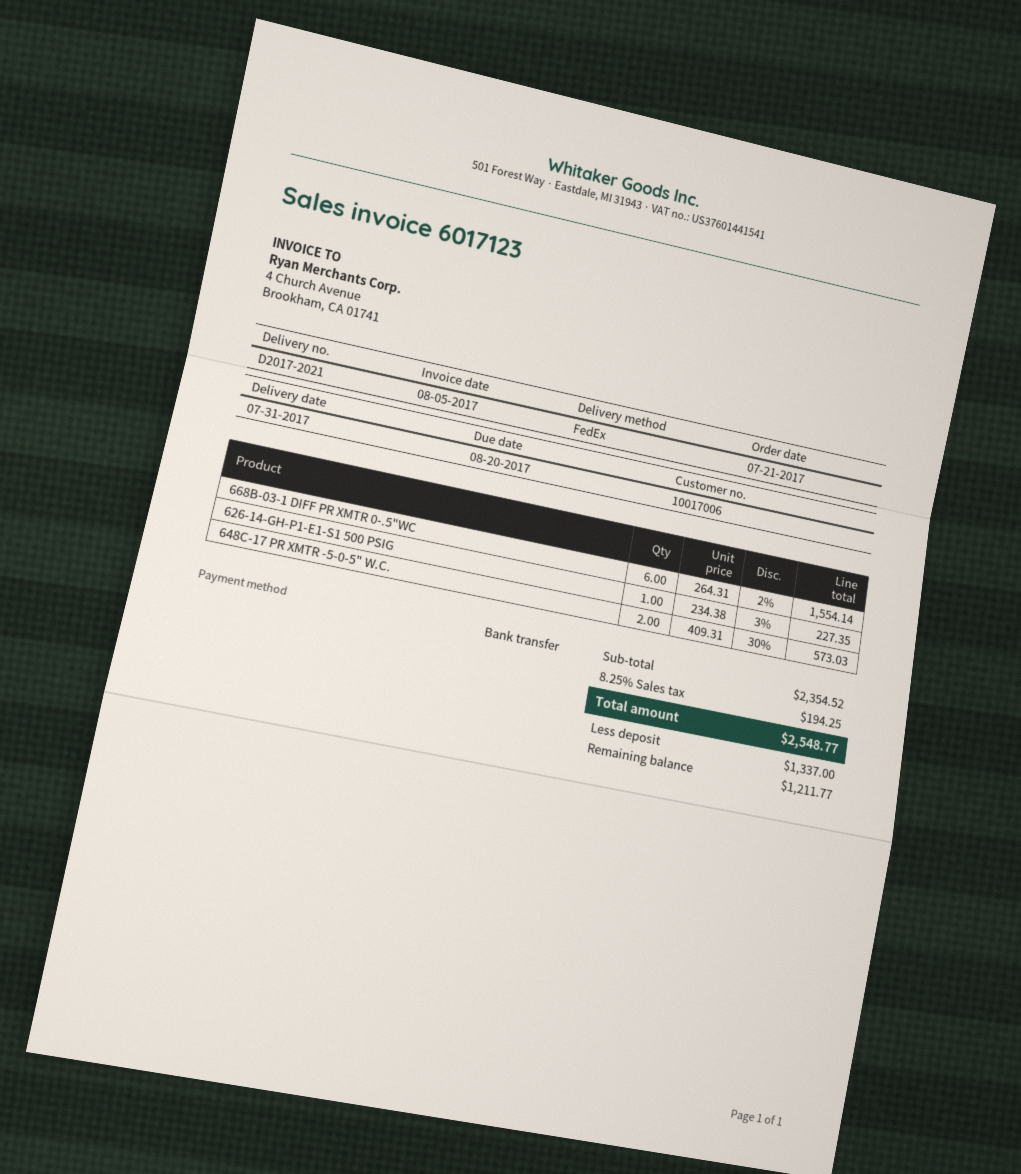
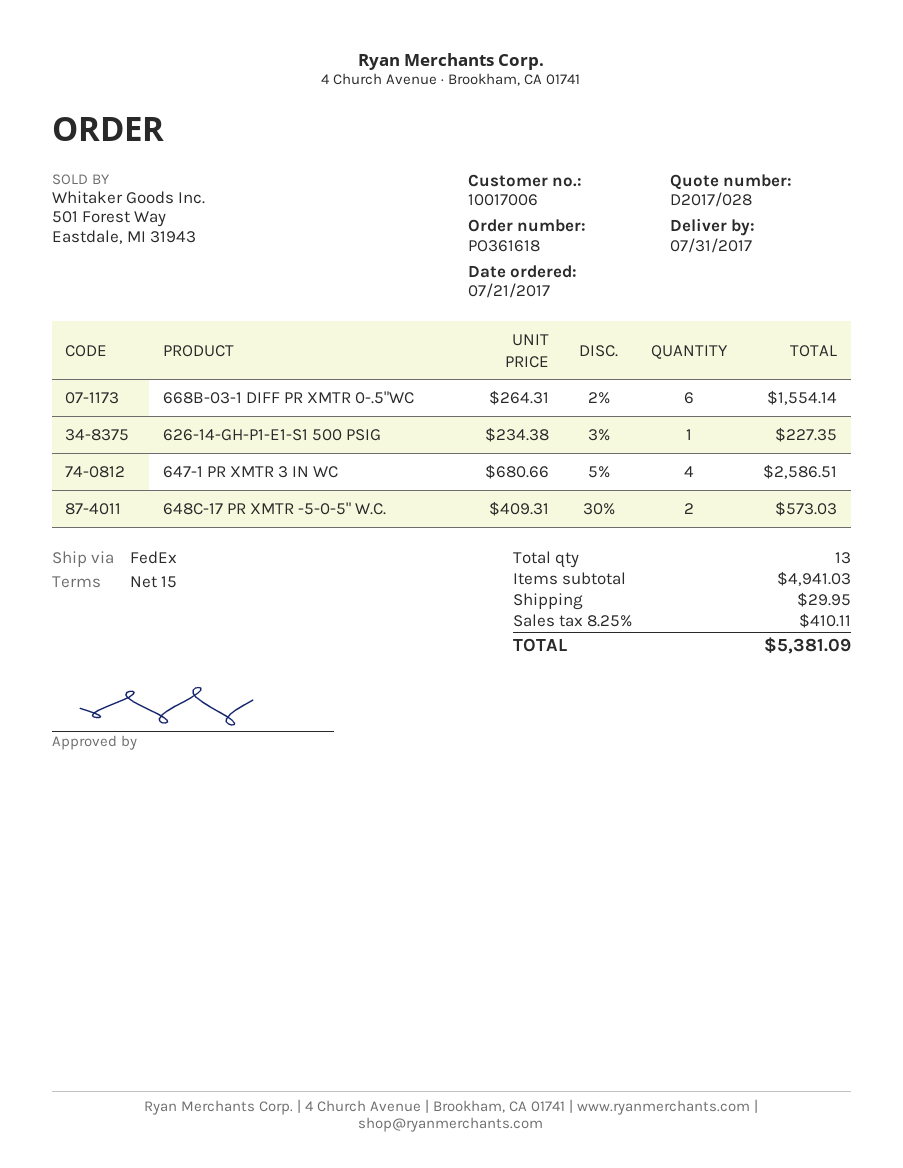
647-1 PR XMTR 3 IN WC: none -> 4 x 680.66 - 5% = 2586.51
subtotal: 2354.52 -> 4941.03
shipping: none -> 29.95
tax: 8.25% = 194.25 -> 8.25% = 410.11
total: 2548.77 -> 5381.09

